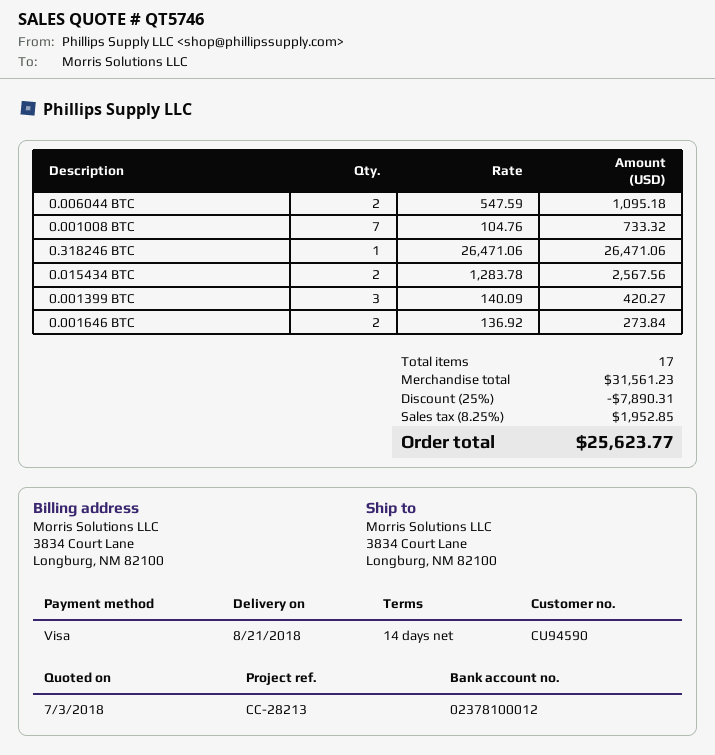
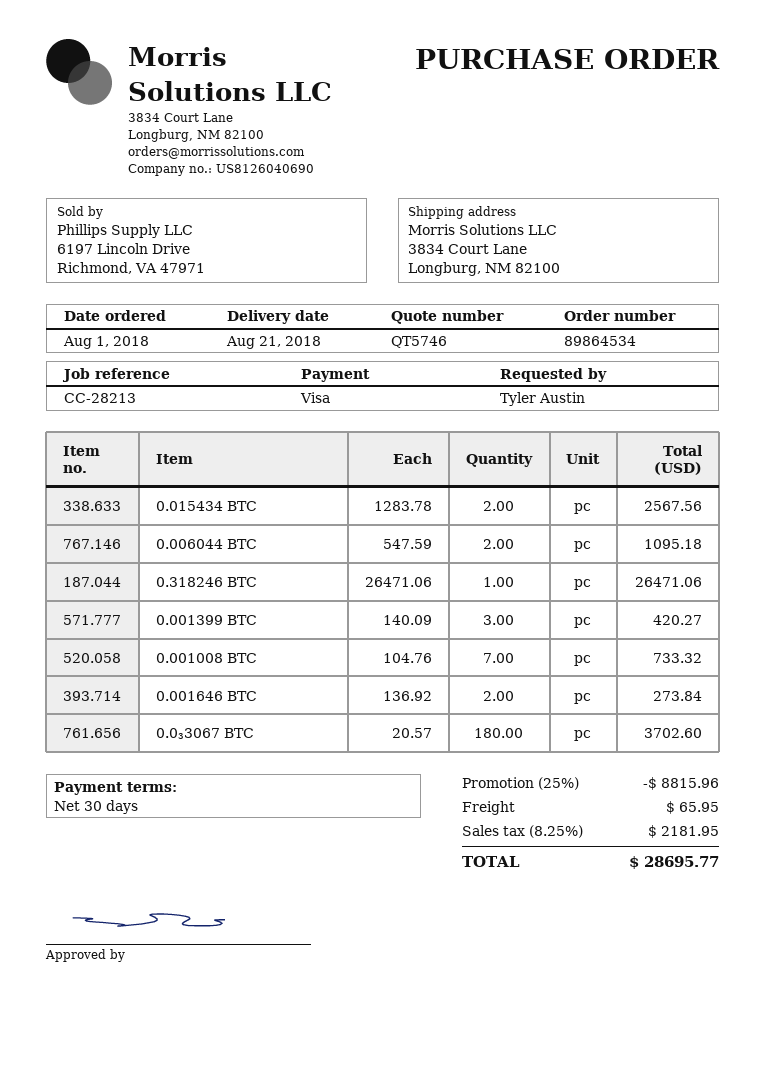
payment terms: 14 days -> 30 days
0.0₃3067 BTC: none -> 180 x 20.57 = 3702.60
discount: 25% = 7890.31 -> 25% = 8815.96
shipping: none -> 65.95
tax: 8.25% = 1952.85 -> 8.25% = 2181.95
total: 25623.77 -> 28695.77

